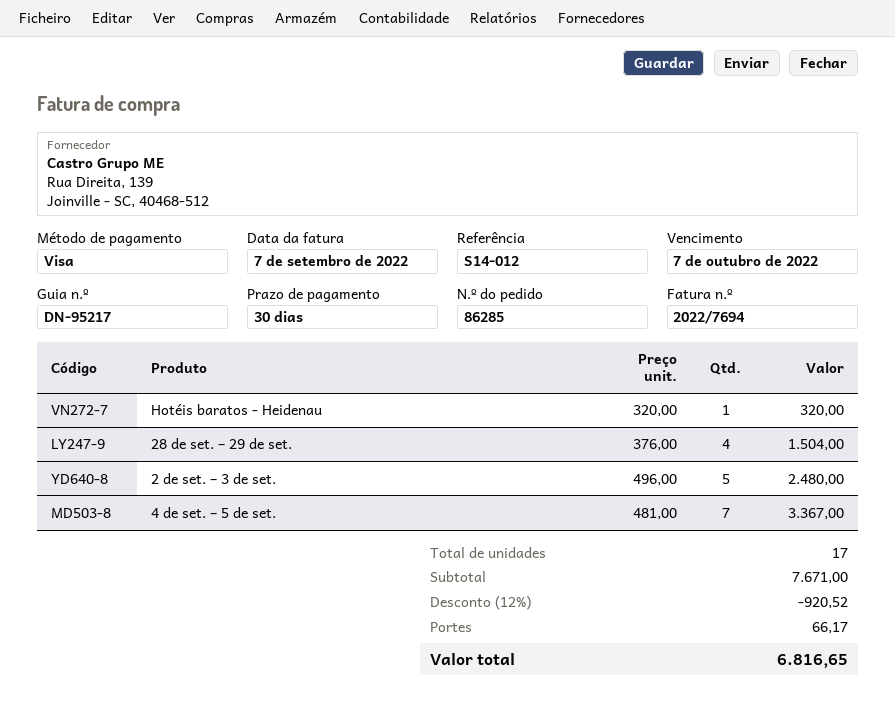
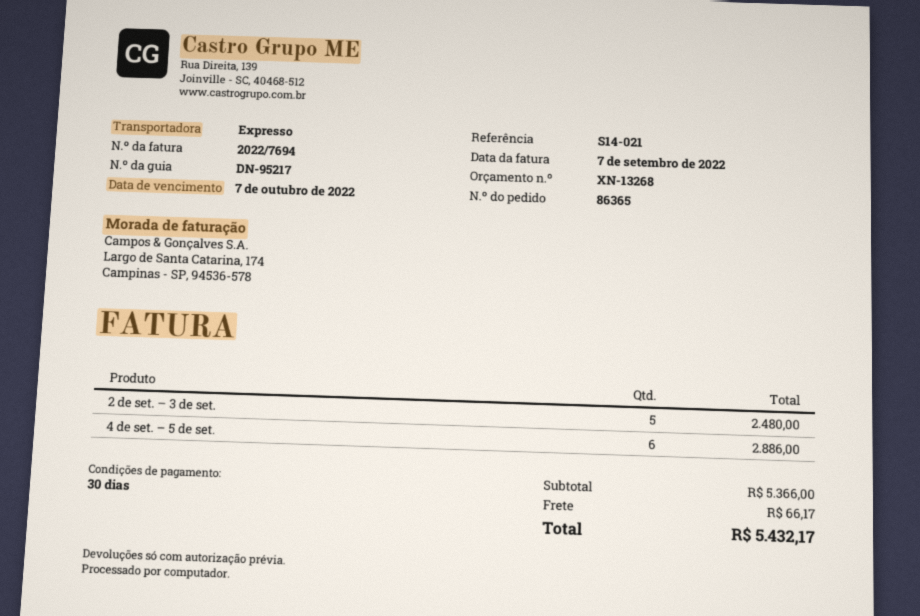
order number: 86285 -> 86365
reference: S14-012 -> S14-021
Hotéis baratos - Heidenau: 1 for 320.00 -> none
28 de set. – 29 de set.: 4 for 1504.00 -> none
4 de set. – 5 de set.: 7 for 3367.00 -> 6 for 2886.00
subtotal: 7671.00 -> 5366.00
discount: 12% = 920.52 -> none
total: 6816.65 -> 5432.17

